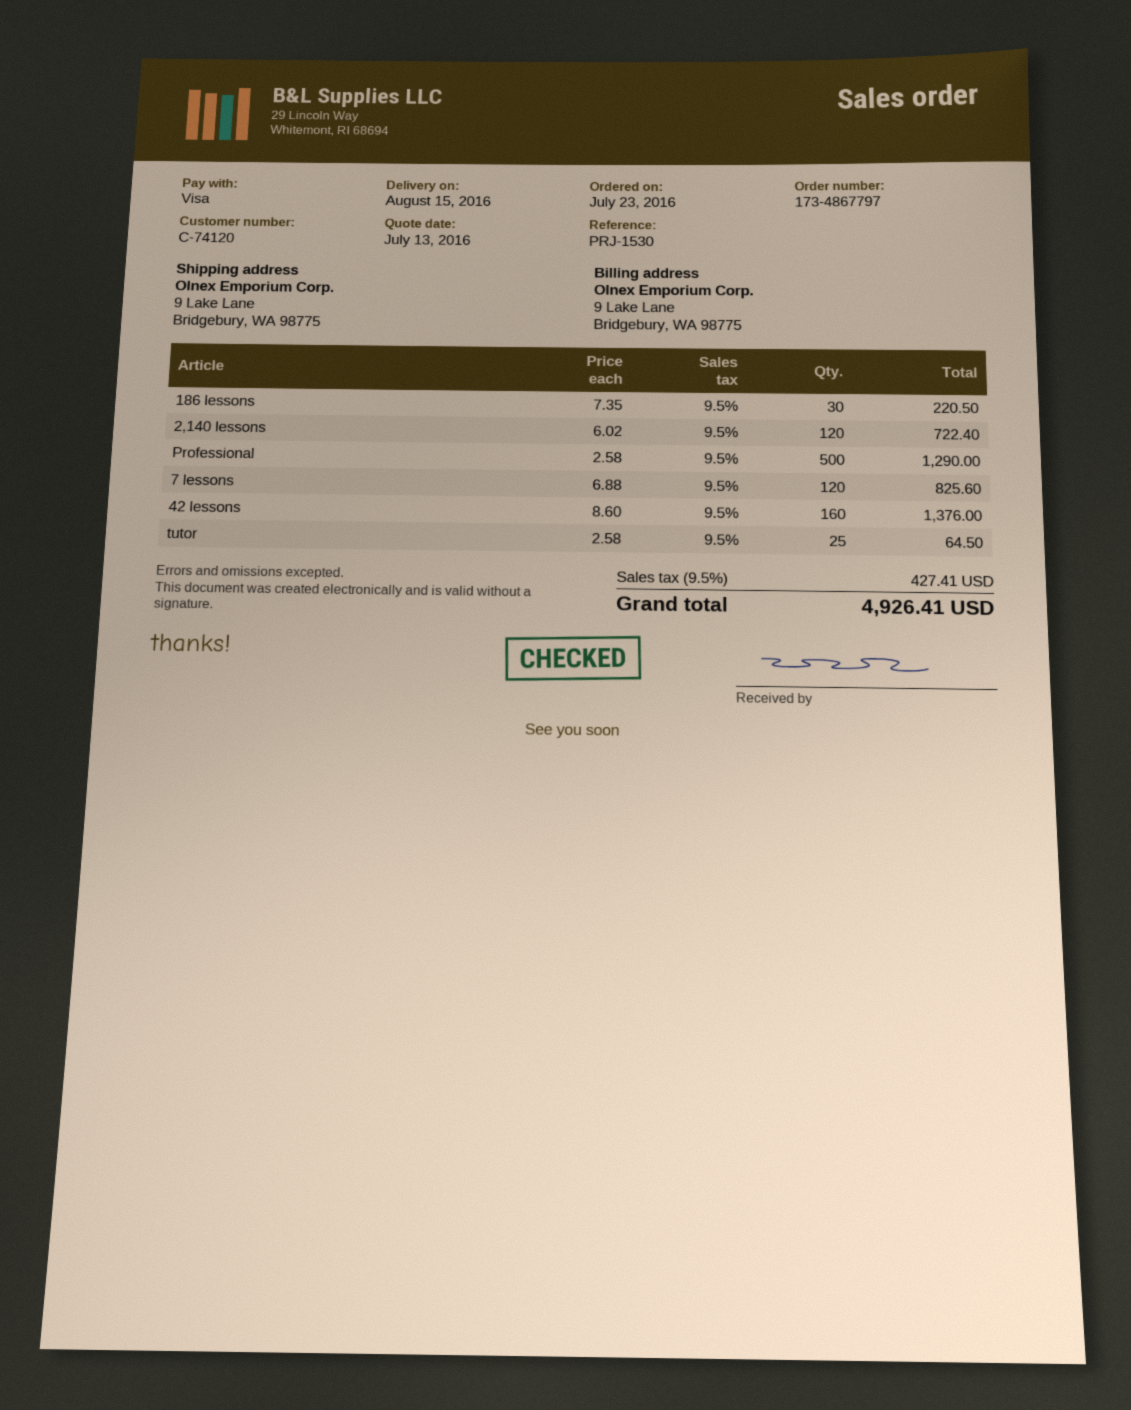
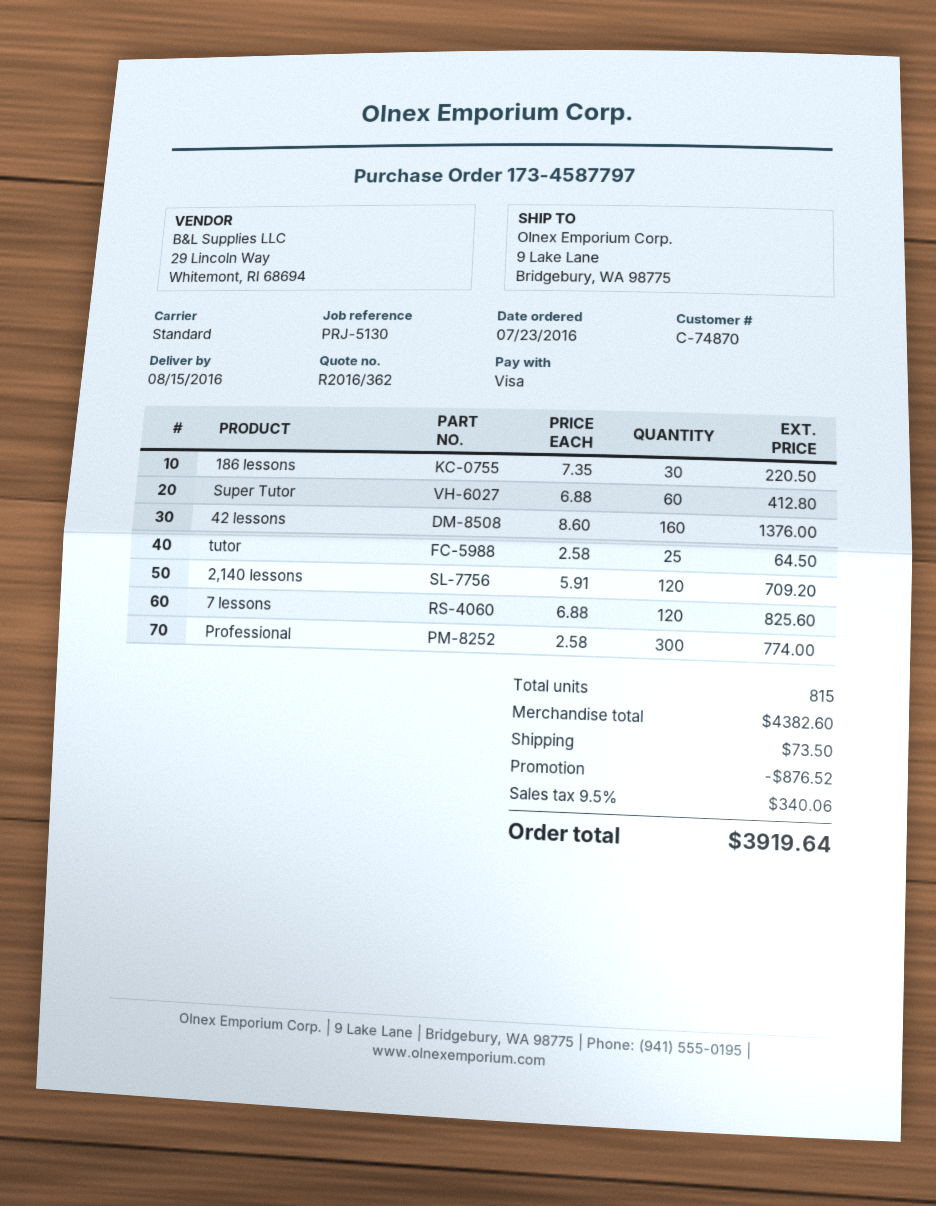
order number: 173-4867797 -> 173-4587797
customer number: C-74120 -> C-74870
reference: PRJ-1530 -> PRJ-5130
2,140 lessons: 120 x 6.02 = 722.40 -> 120 x 5.91 = 709.20
Professional: 500 x 2.58 = 1290.00 -> 300 x 2.58 = 774.00
Super Tutor: none -> 60 x 6.88 = 412.80
discount: none -> 876.52
shipping: none -> 73.50
tax: 9.5% = 427.41 -> 9.5% = 340.06
total: 4926.41 -> 3919.64

